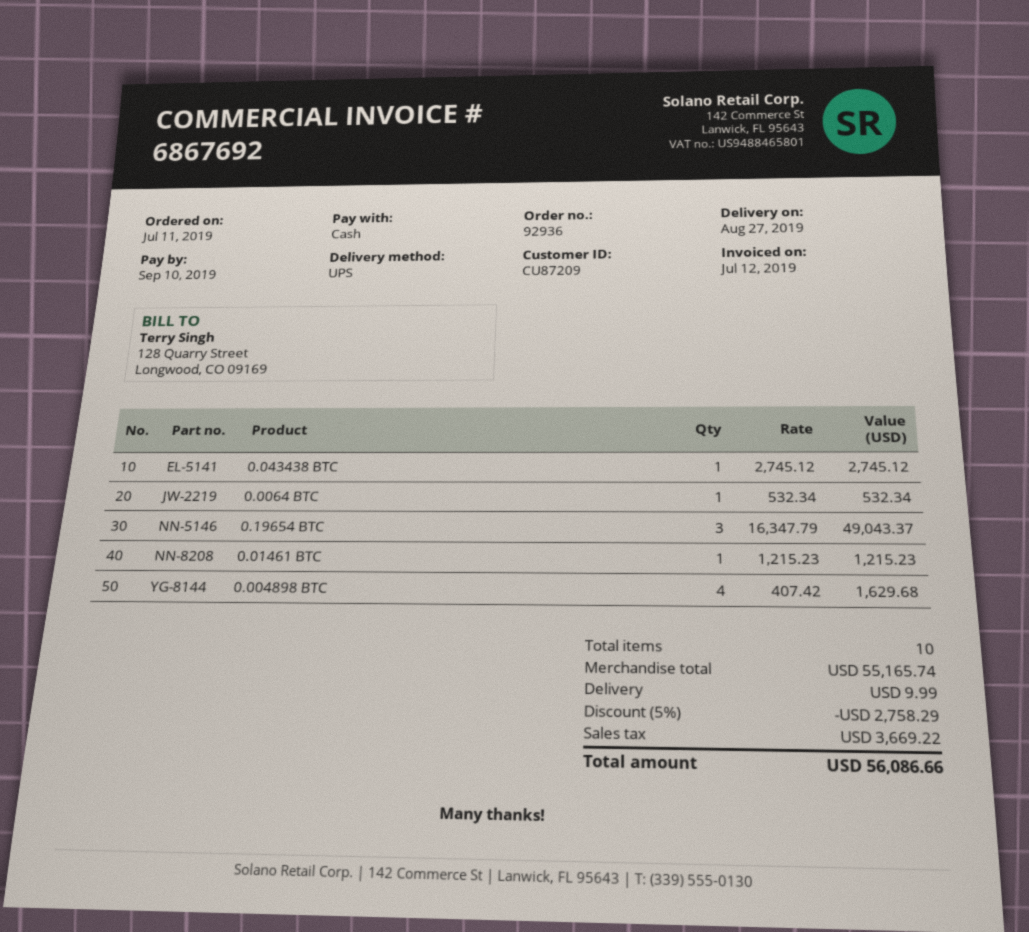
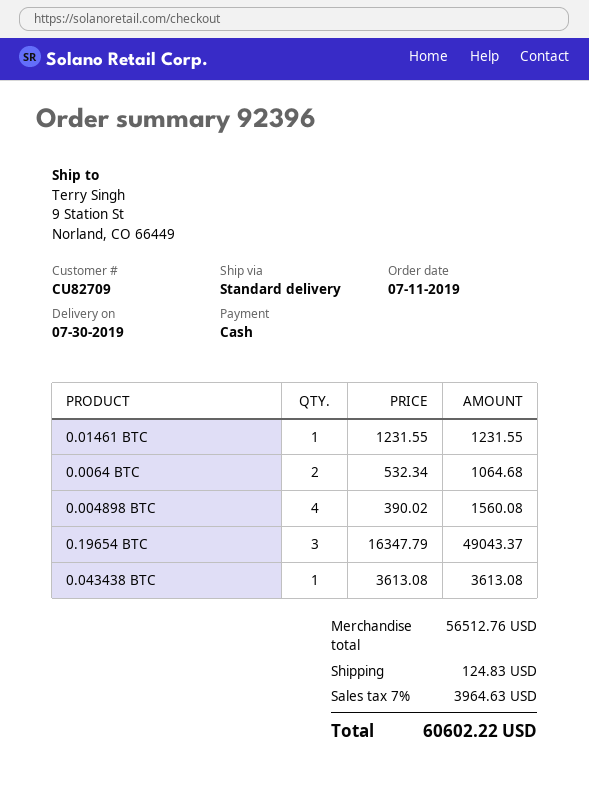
order number: 92936 -> 92396
delivery date: 2019-08-27 -> 2019-07-30
customer number: CU87209 -> CU82709
shipping method: UPS -> standard
0.043438 BTC: 1 x 2745.12 = 2745.12 -> 1 x 3613.08 = 3613.08
0.0064 BTC: 1 x 532.34 = 532.34 -> 2 x 532.34 = 1064.68
0.01461 BTC: 1 x 1215.23 = 1215.23 -> 1 x 1231.55 = 1231.55
0.004898 BTC: 4 x 407.42 = 1629.68 -> 4 x 390.02 = 1560.08
subtotal: 55165.74 -> 56512.76
discount: 5% = 2758.29 -> none
shipping: 9.99 -> 124.83
tax: 3669.22 -> 3964.63
total: 56086.66 -> 60602.22

